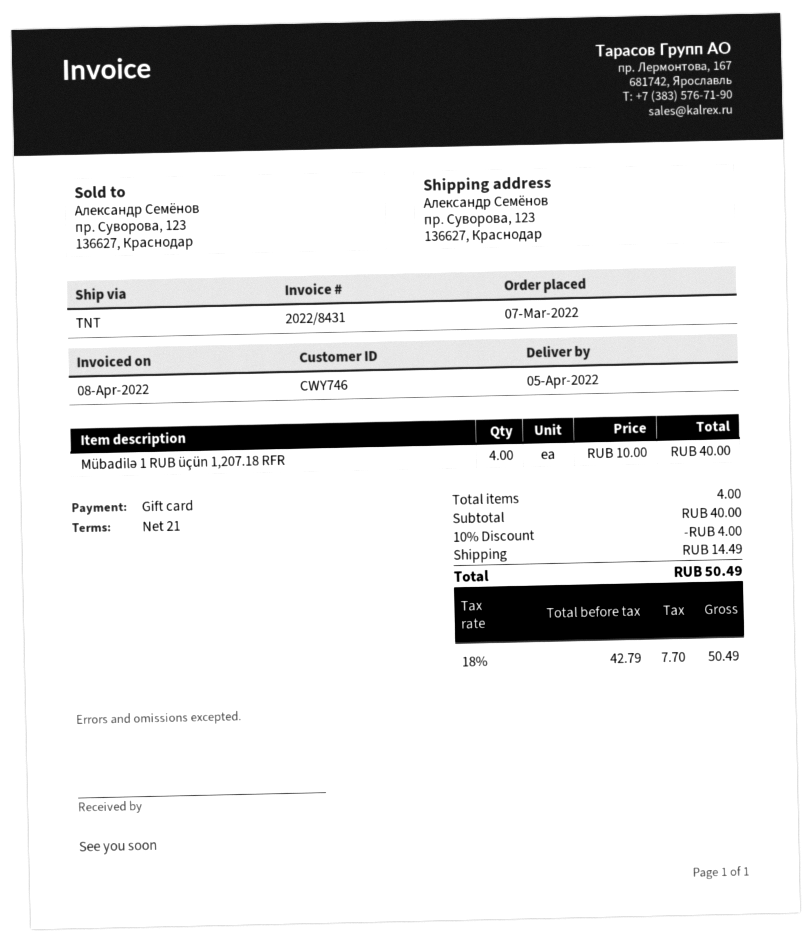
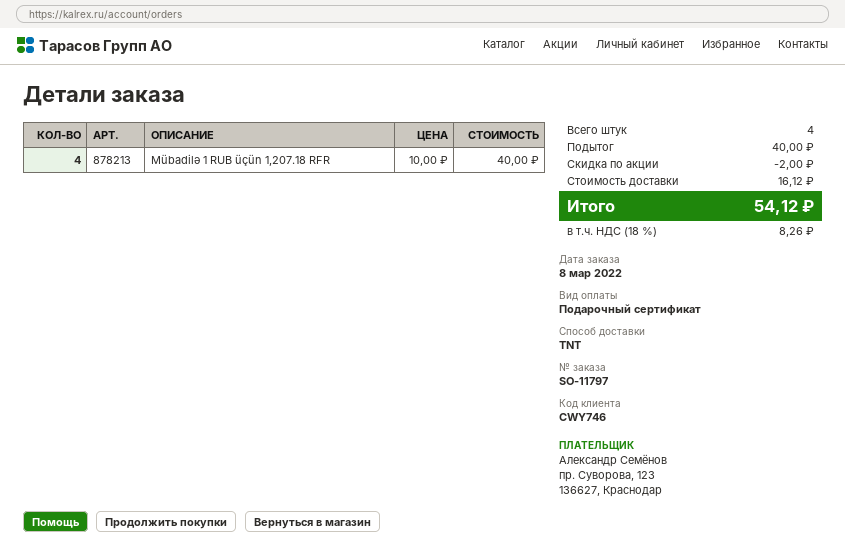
order date: 2022-03-07 -> 2022-03-08
discount: 4.00 -> 2.00
shipping: 14.49 -> 16.12
tax: 18% = 7.70 -> 18% = 8.26
total: 50.49 -> 54.12

